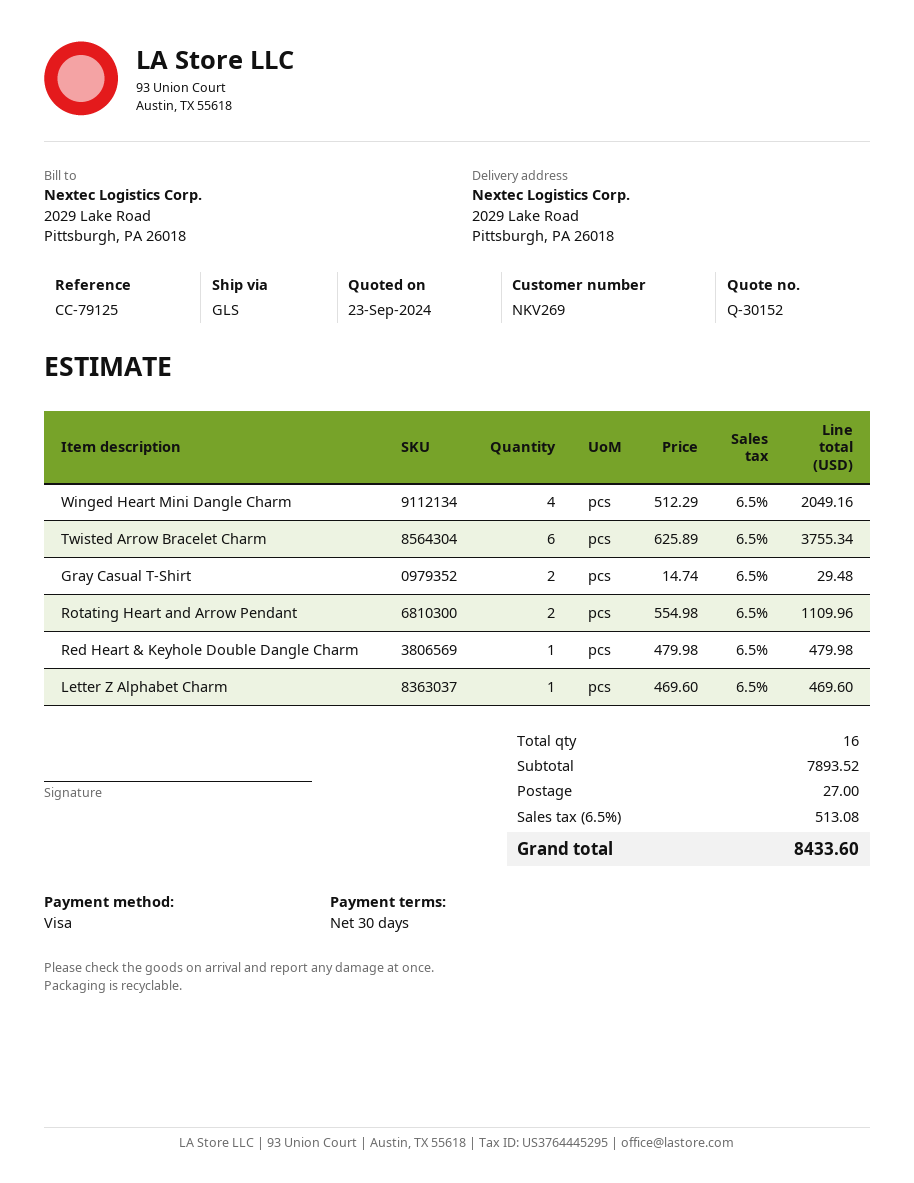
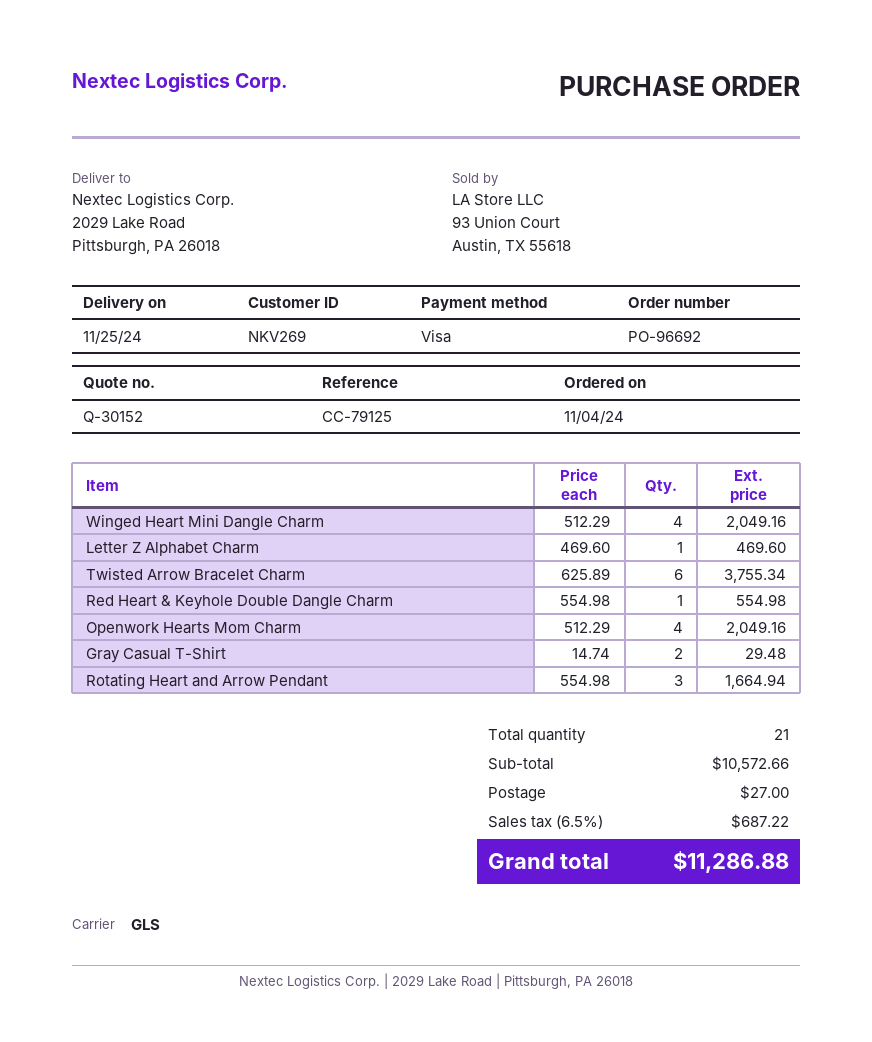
Rotating Heart and Arrow Pendant: 2 x 554.98 = 1109.96 -> 3 x 554.98 = 1664.94
Red Heart & Keyhole Double Dangle Charm: 1 x 479.98 = 479.98 -> 1 x 554.98 = 554.98
Openwork Hearts Mom Charm: none -> 4 x 512.29 = 2049.16
total quantity: 16 -> 21
subtotal: 7893.52 -> 10572.66
tax: 6.5% = 513.08 -> 6.5% = 687.22
total: 8433.60 -> 11286.88

